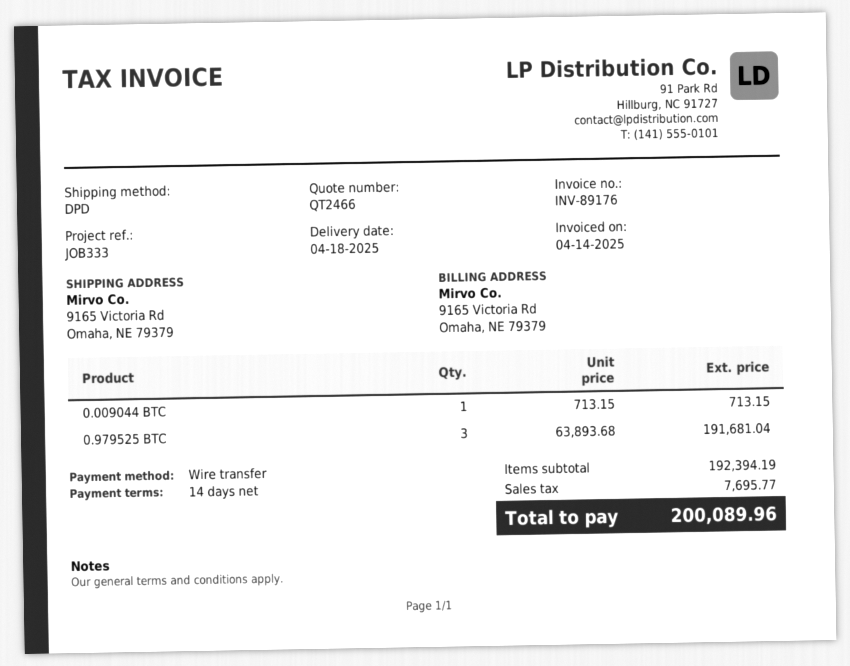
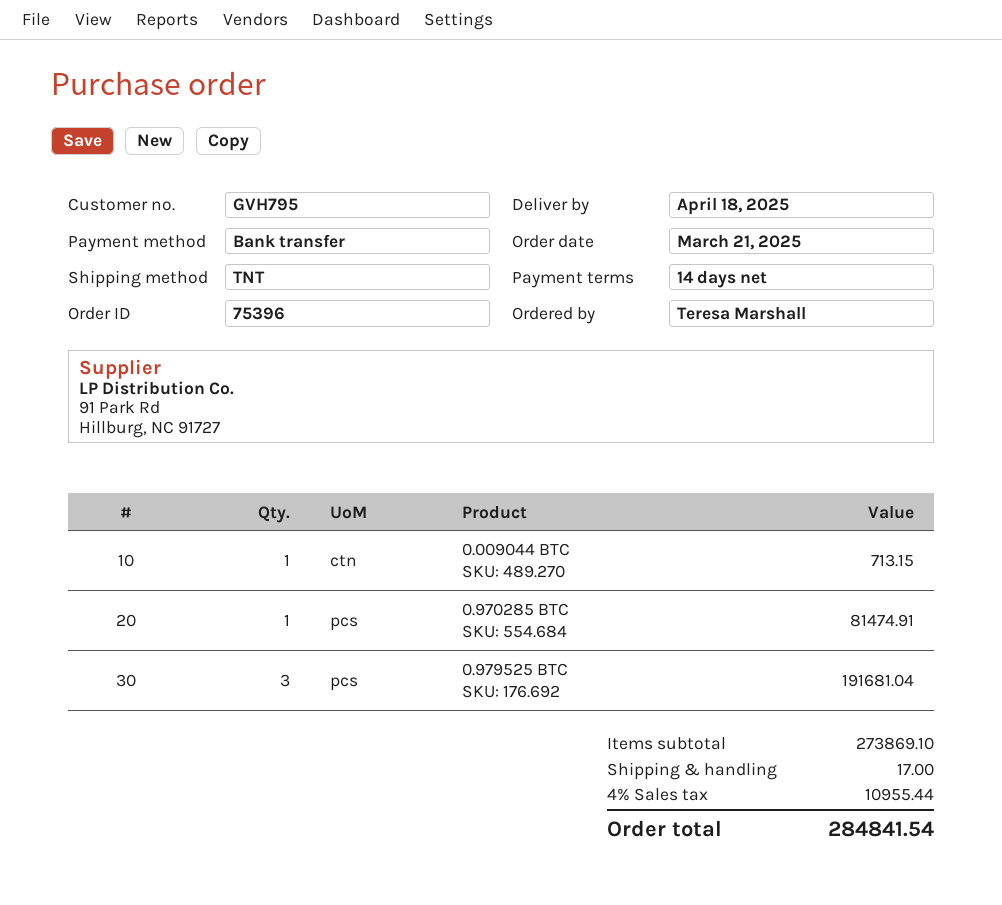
shipping method: DPD -> TNT
0.970285 BTC: none -> 1 for 81474.91
subtotal: 192394.19 -> 273869.10
shipping: none -> 17.00
tax: 7695.77 -> 10955.44
total: 200089.96 -> 284841.54

